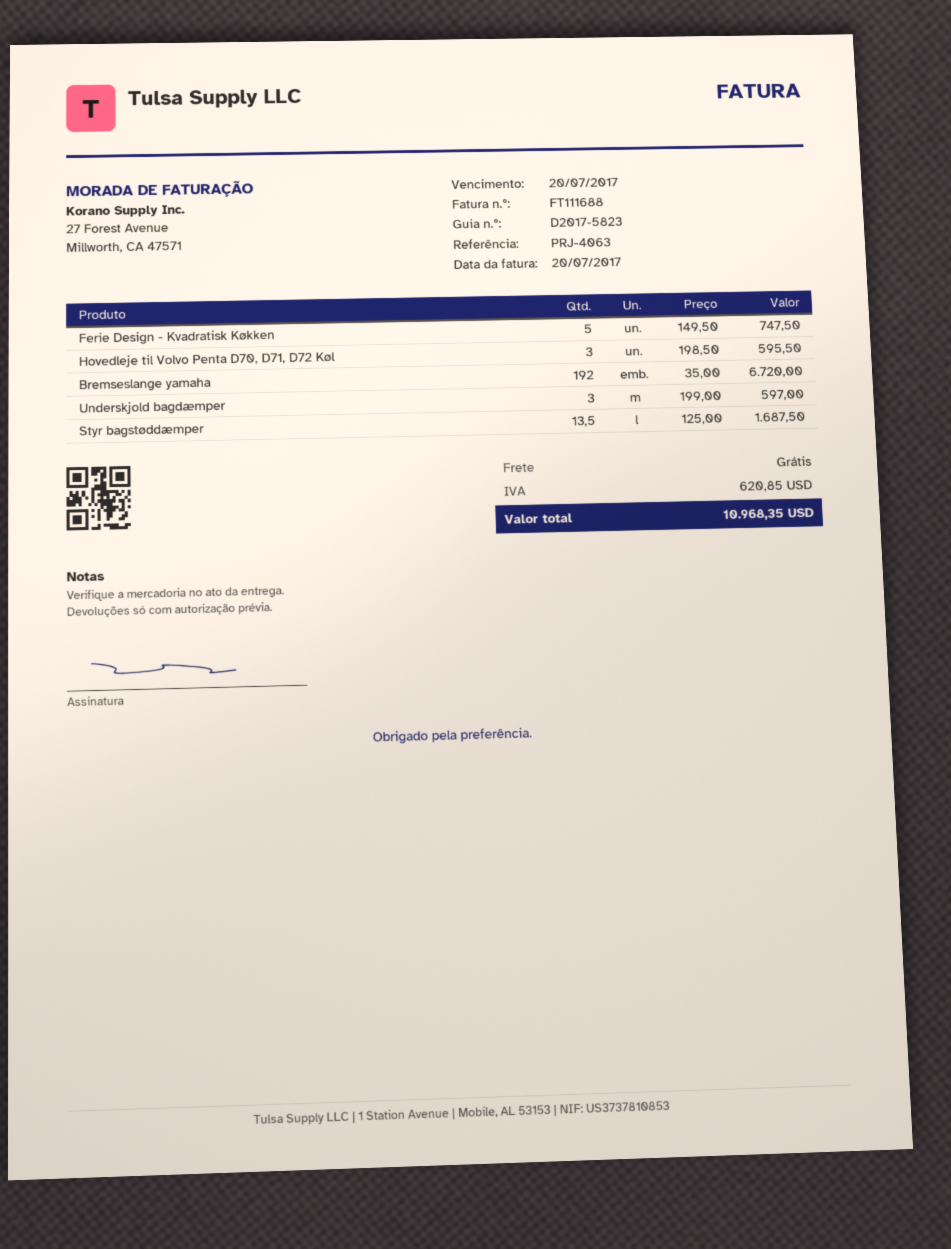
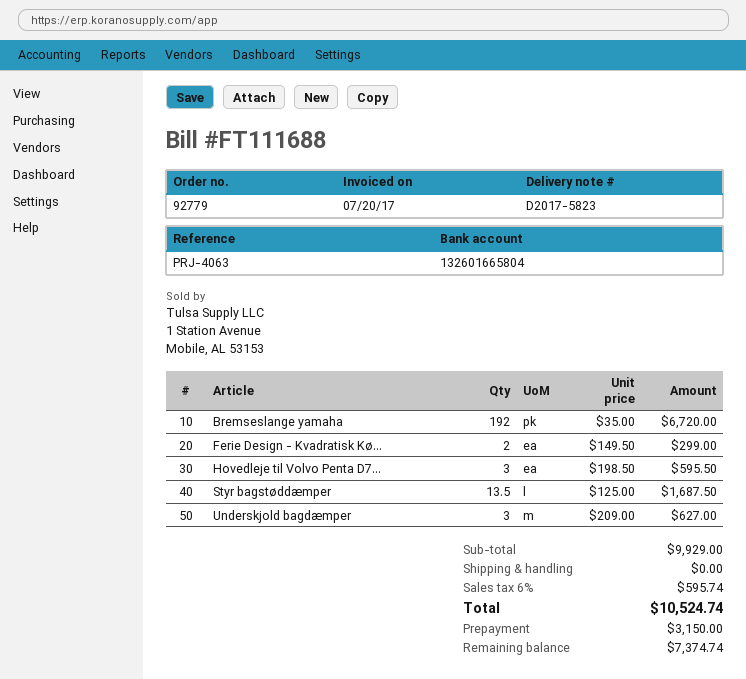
Ferie Design - Kvadratisk Køkken: 5 x 149.50 = 747.50 -> 2 x 149.50 = 299.00
Underskjold bagdæmper: 3 x 199.00 = 597.00 -> 3 x 209.00 = 627.00
tax: 620.85 -> 595.74
total: 10968.35 -> 10524.74

